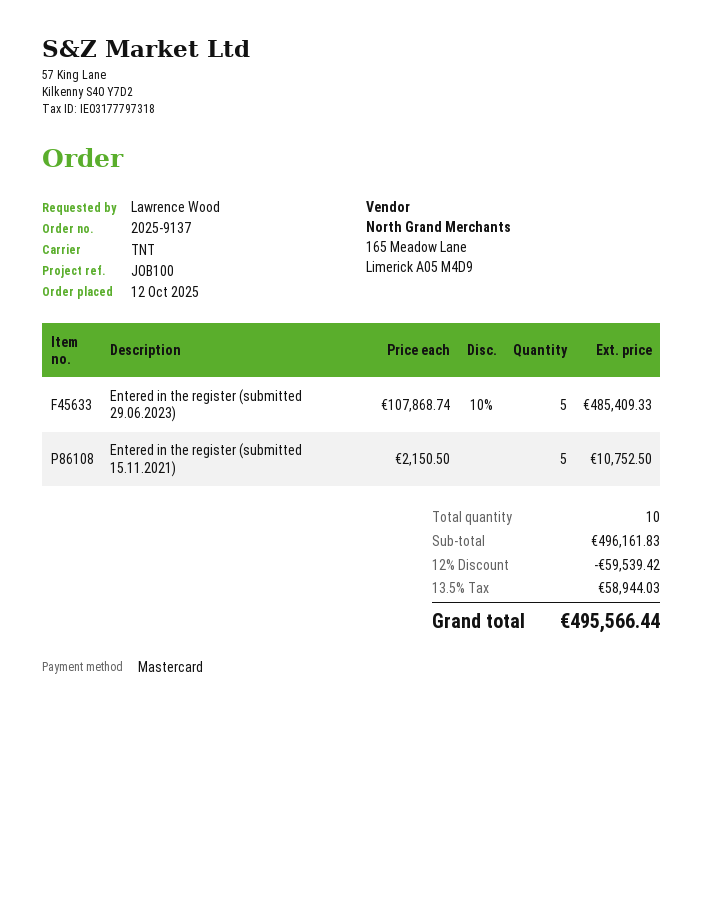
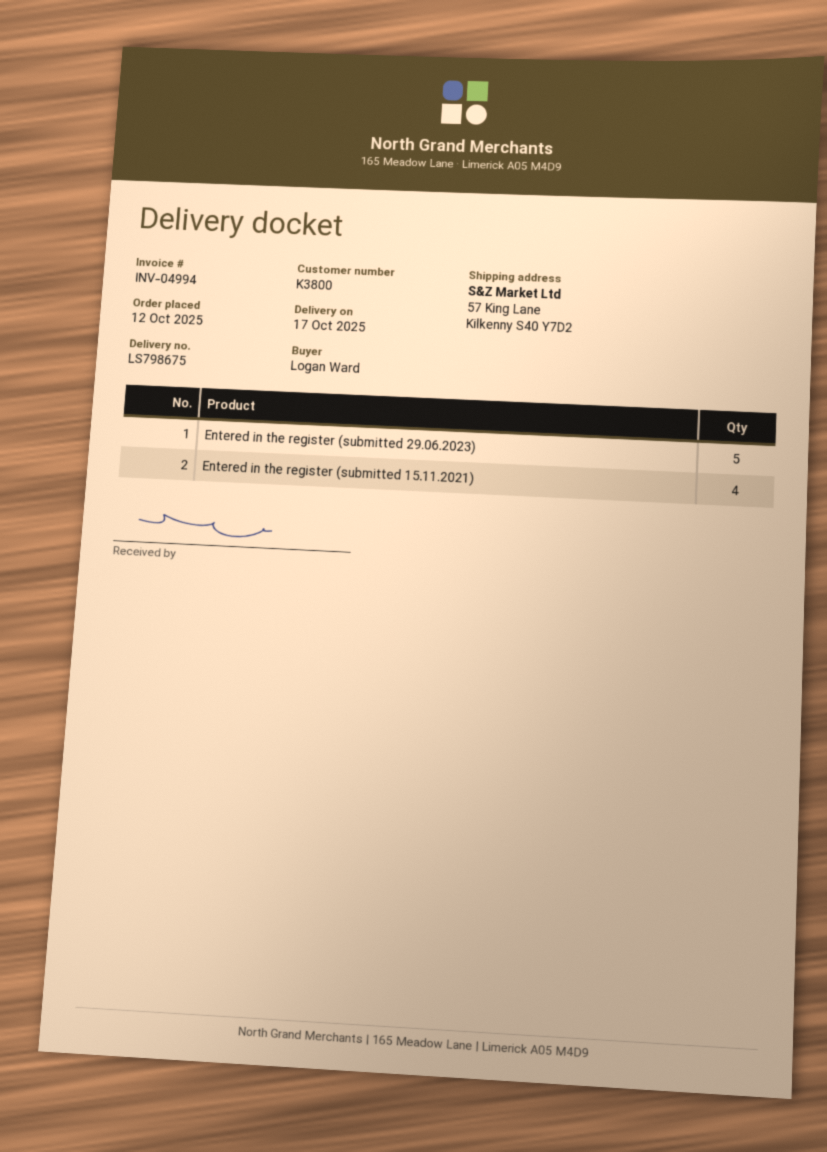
ordered by: Lawrence Wood -> Logan Ward
Entered in the register (submitted 15.11.2021): 5 -> 4

